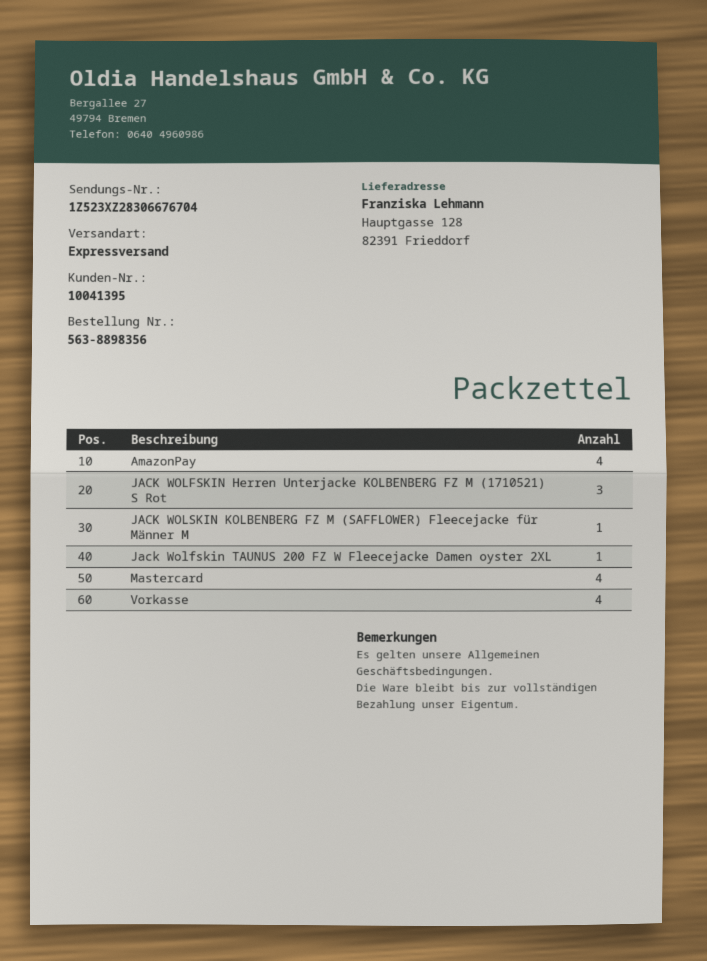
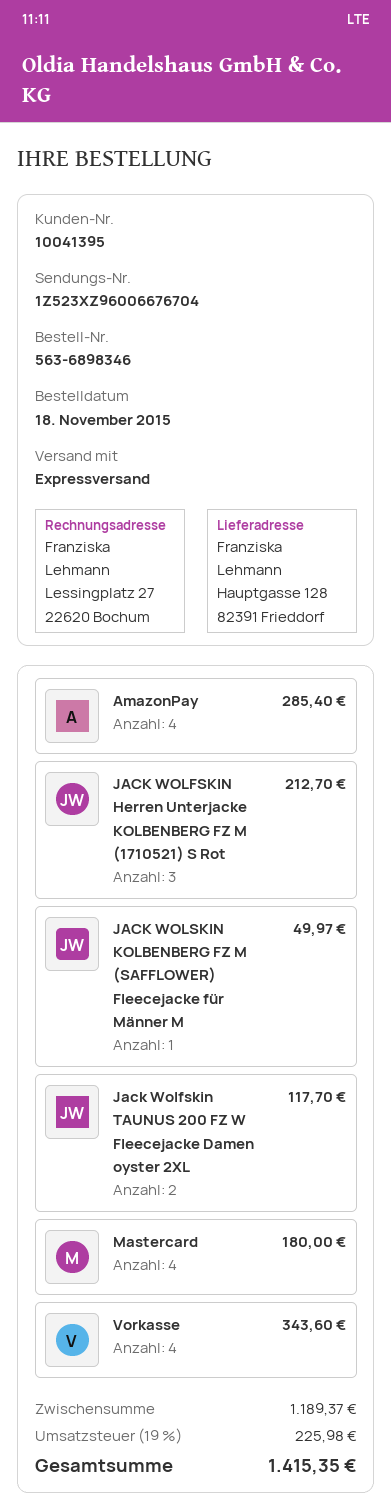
order number: 563-8898356 -> 563-6898346
tracking number: 1Z523XZ28306676704 -> 1Z523XZ96006676704
Jack Wolfskin TAUNUS 200 FZ W Fleecejacke Damen oyster 2XL: 1 -> 2

